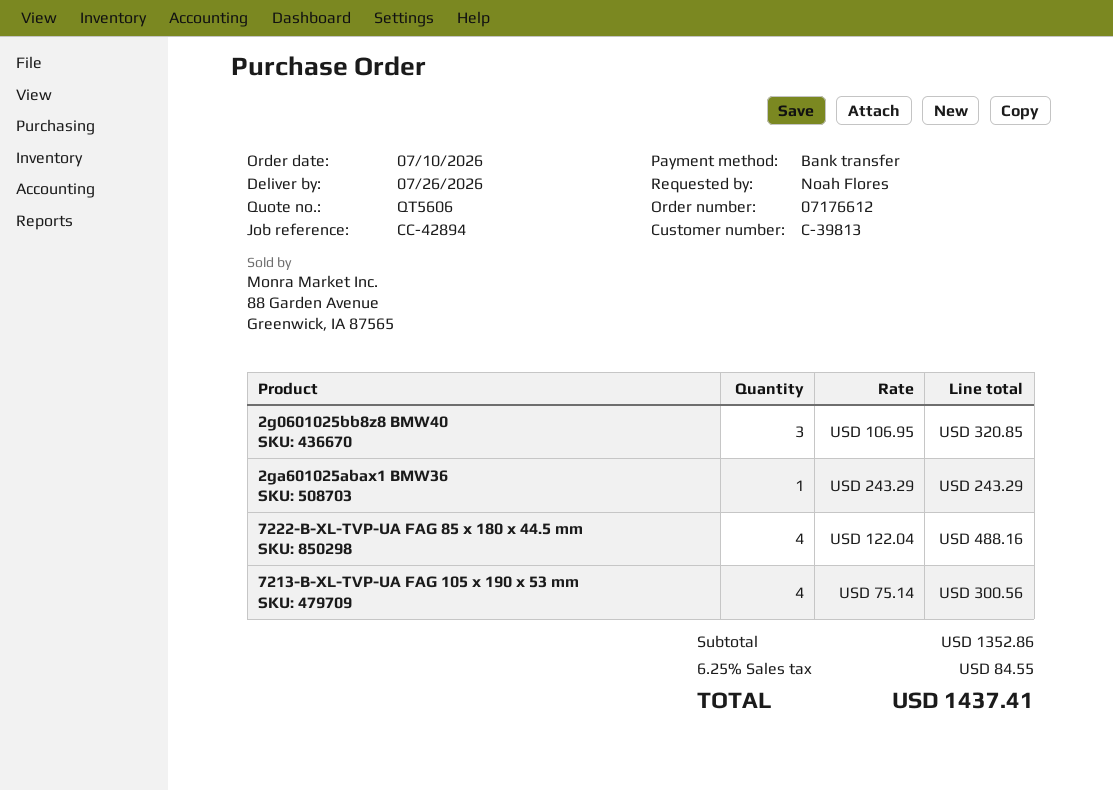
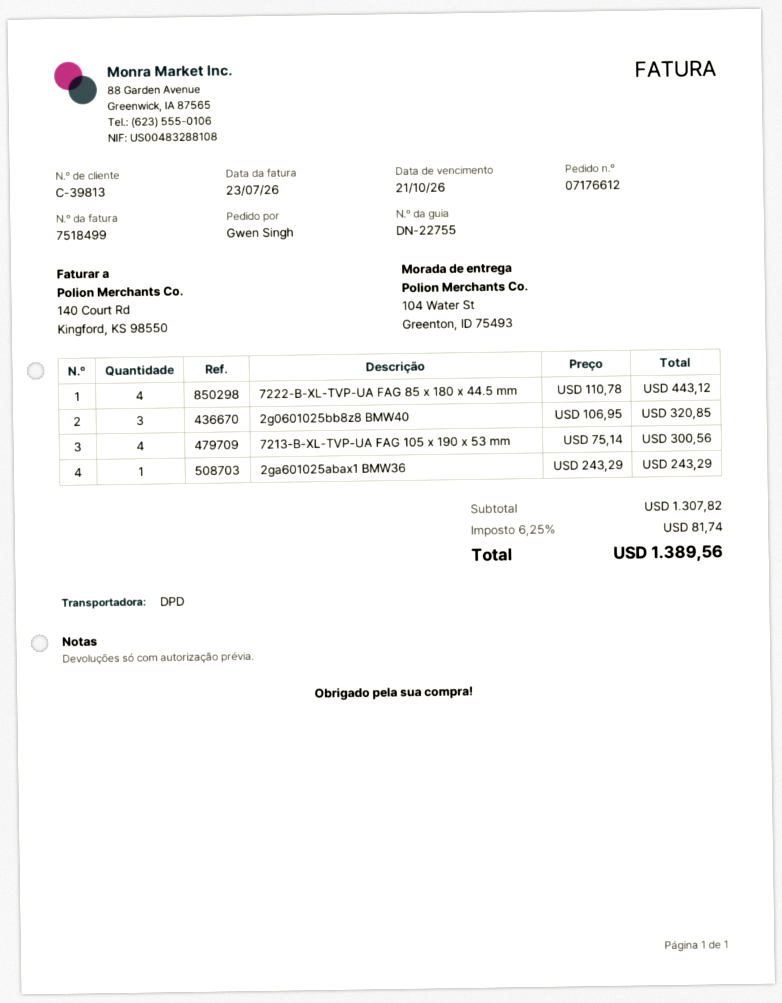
ordered by: Noah Flores -> Gwen Singh
7222-B-XL-TVP-UA FAG 85 x 180 x 44.5 mm: 4 x 122.04 = 488.16 -> 4 x 110.78 = 443.12
subtotal: 1352.86 -> 1307.82
tax: 6.25% = 84.55 -> 6.25% = 81.74
total: 1437.41 -> 1389.56

